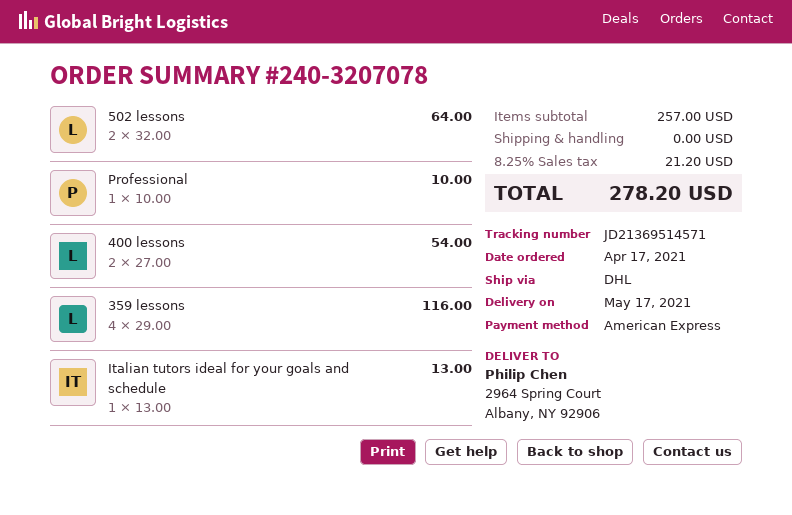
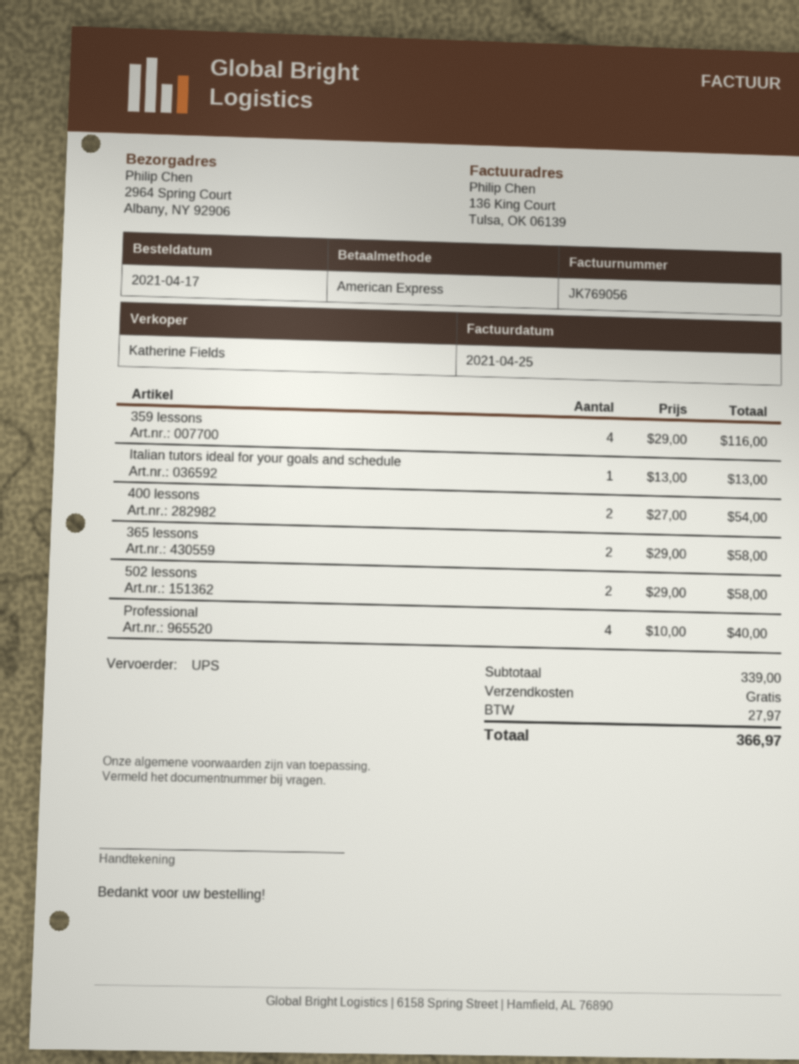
shipping method: DHL -> UPS
502 lessons: 2 x 32.00 = 64.00 -> 2 x 29.00 = 58.00
Professional: 1 x 10.00 = 10.00 -> 4 x 10.00 = 40.00
365 lessons: none -> 2 x 29.00 = 58.00
subtotal: 257.00 -> 339.00
tax: 21.20 -> 27.97
total: 278.20 -> 366.97

